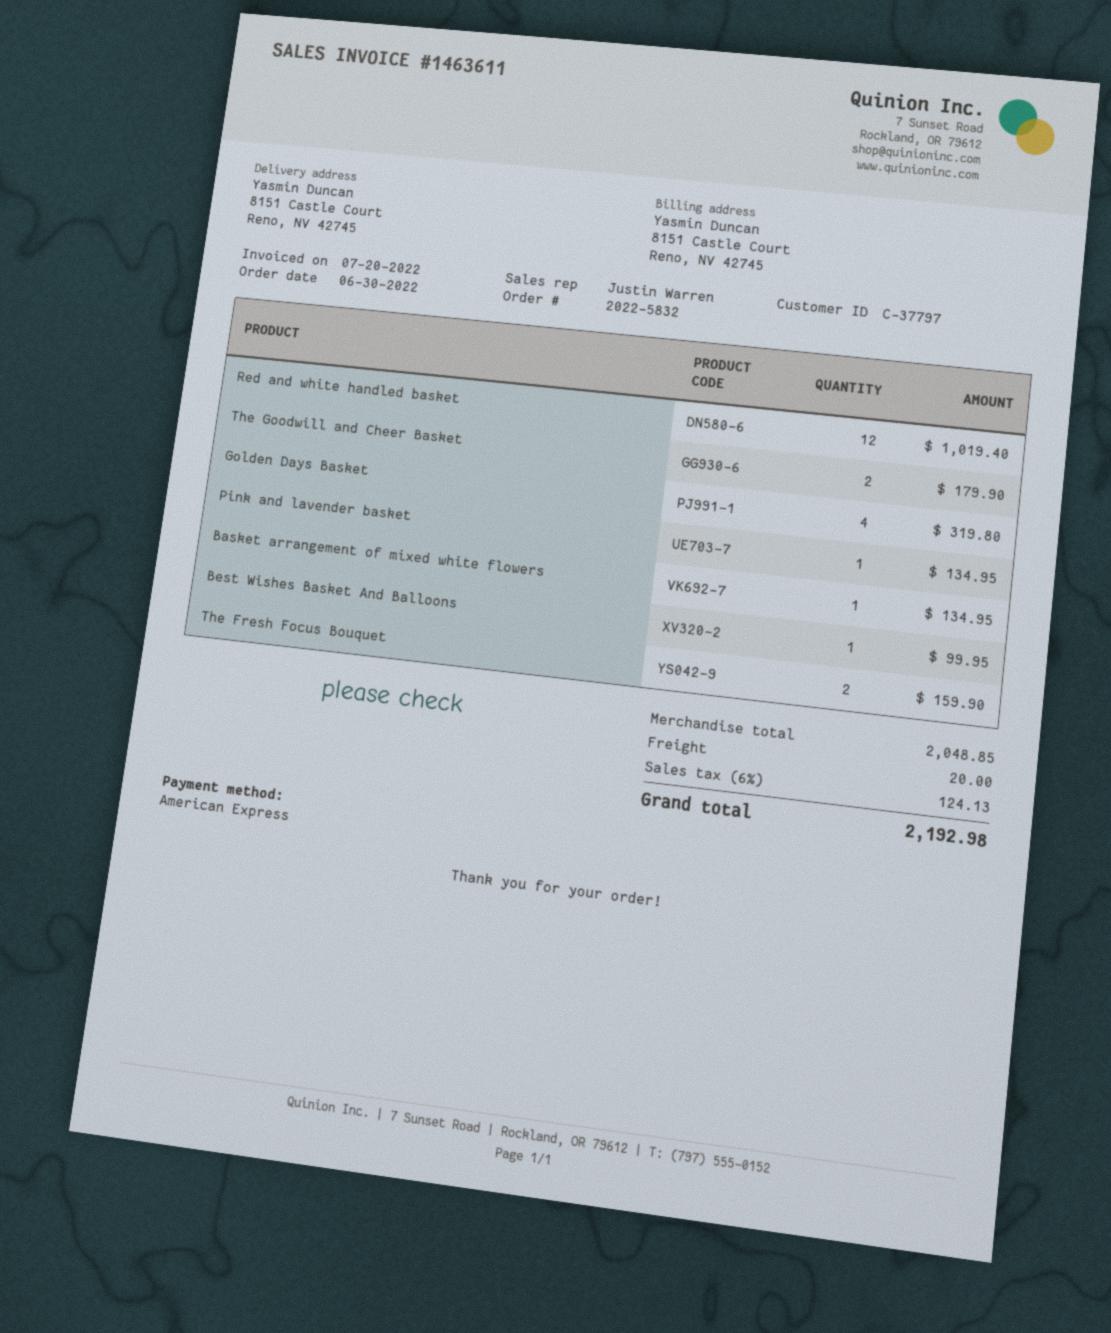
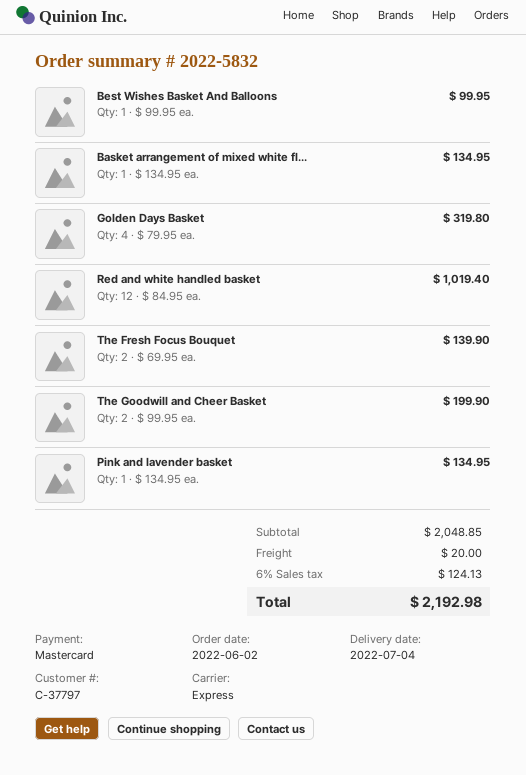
order date: 2022-06-30 -> 2022-06-02
payment method: American Express -> Mastercard
The Goodwill and Cheer Basket: 2 for 179.90 -> 2 for 199.90
The Fresh Focus Bouquet: 2 for 159.90 -> 2 for 139.90

